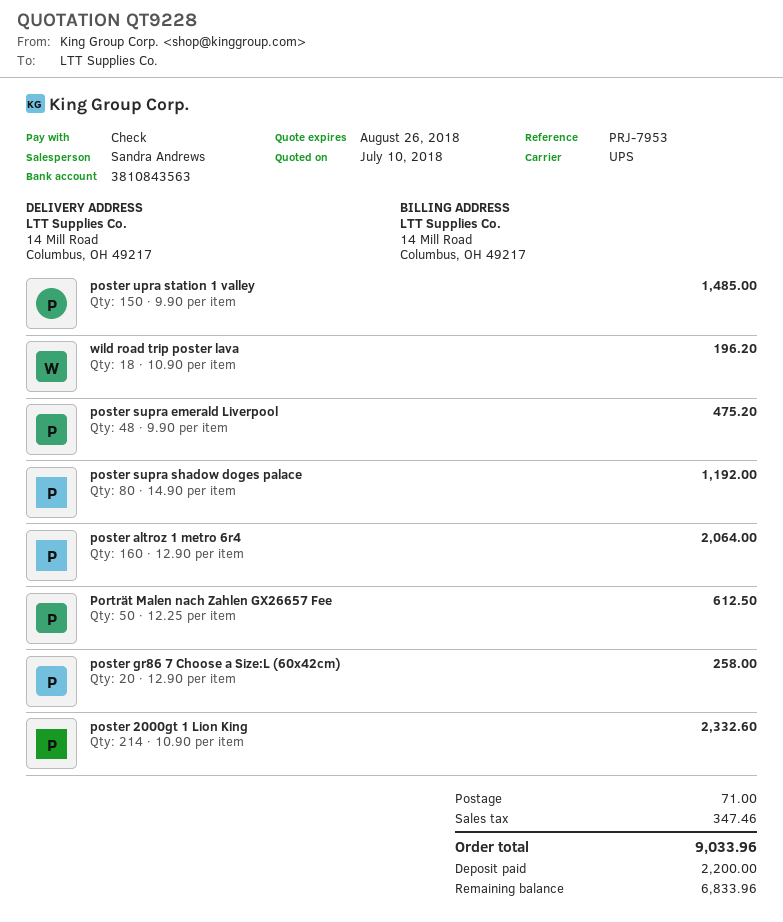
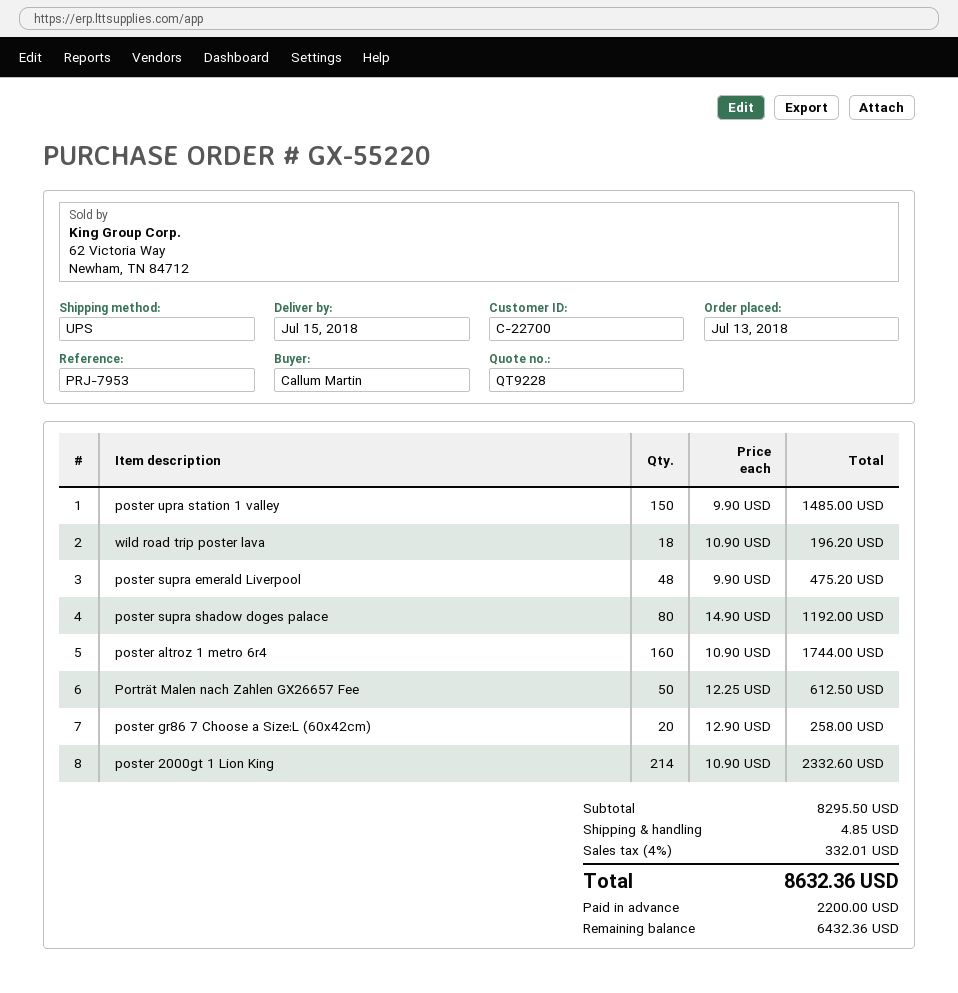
poster altroz 1 metro 6r4: 160 x 12.90 = 2064.00 -> 160 x 10.90 = 1744.00
shipping: 71.00 -> 4.85
tax: 347.46 -> 332.01
total: 9033.96 -> 8632.36
balance: 6833.96 -> 6432.36

